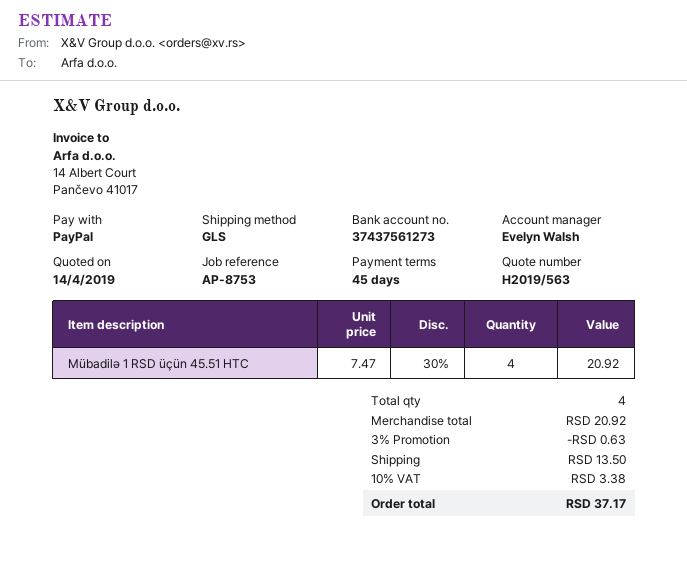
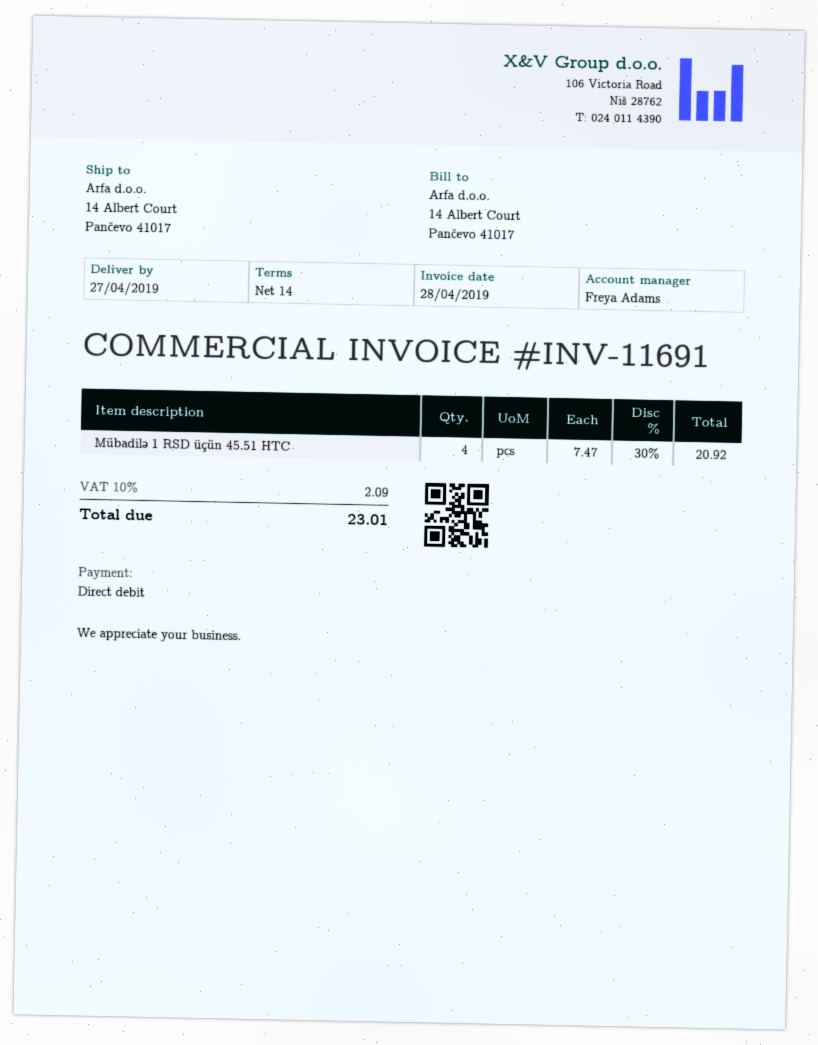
payment terms: 45 days -> 14 days
sales rep: Evelyn Walsh -> Freya Adams
payment method: PayPal -> direct debit
discount: 3% = 0.63 -> none
shipping: 13.50 -> none
tax: 10% = 3.38 -> 10% = 2.09
total: 37.17 -> 23.01

